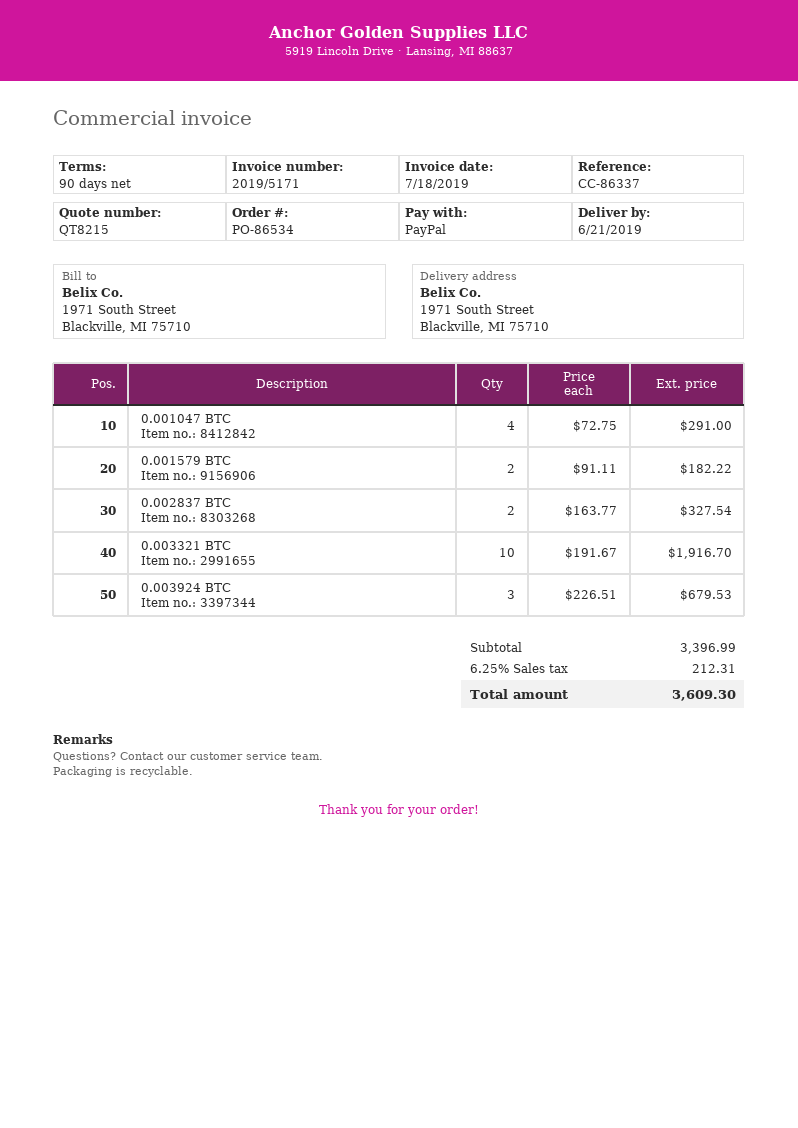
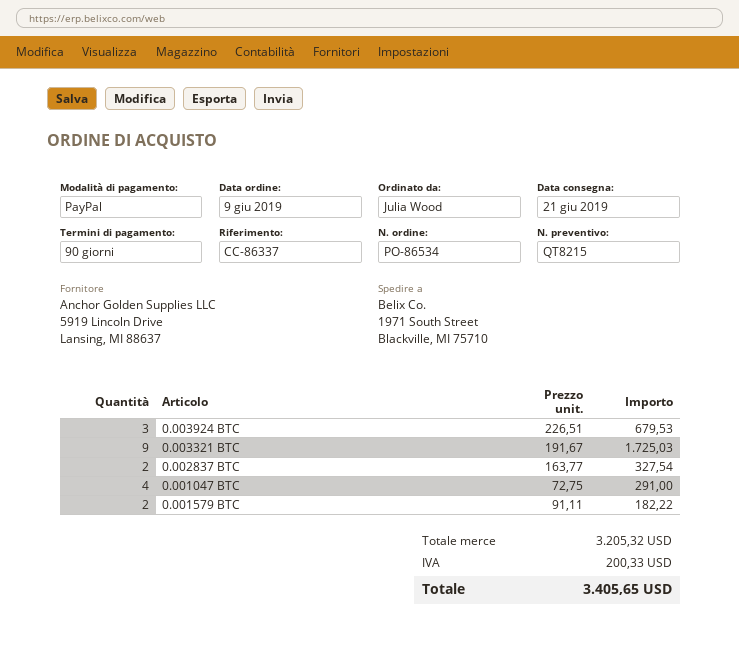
0.003321 BTC: 10 x 191.67 = 1916.70 -> 9 x 191.67 = 1725.03
subtotal: 3396.99 -> 3205.32
tax: 212.31 -> 200.33
total: 3609.30 -> 3405.65

